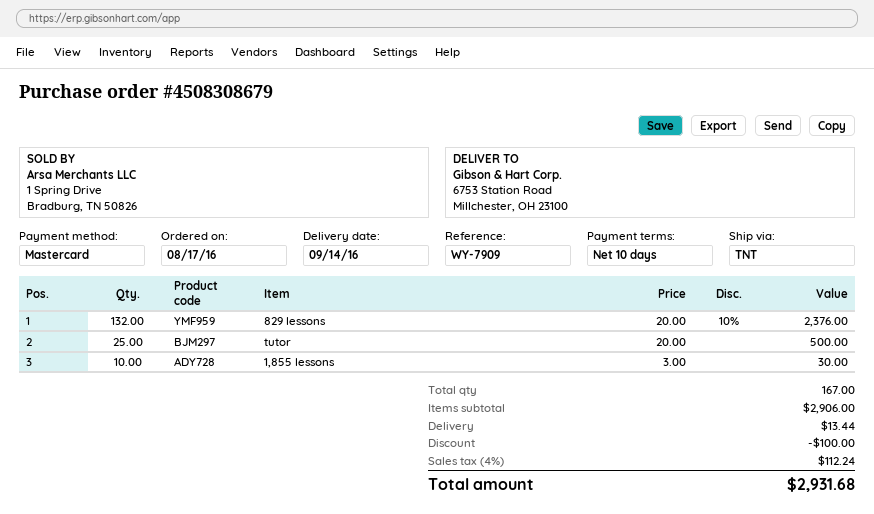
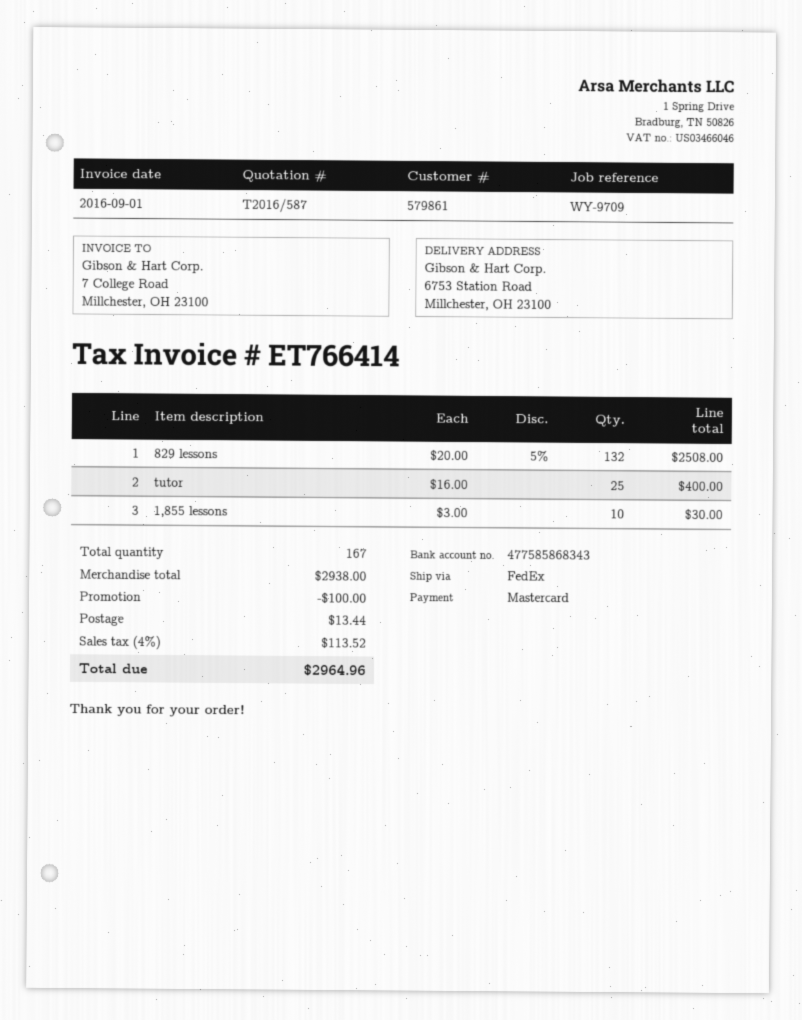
reference: WY-7909 -> WY-9709
shipping method: TNT -> FedEx
829 lessons: 132 x 20.00 - 10% = 2376.00 -> 132 x 20.00 - 5% = 2508.00
tutor: 25 x 20.00 = 500.00 -> 25 x 16.00 = 400.00
subtotal: 2906.00 -> 2938.00
tax: 4% = 112.24 -> 4% = 113.52
total: 2931.68 -> 2964.96

